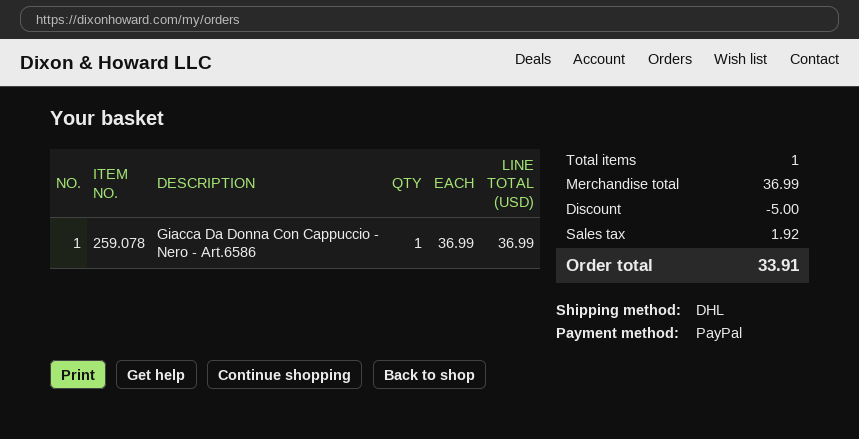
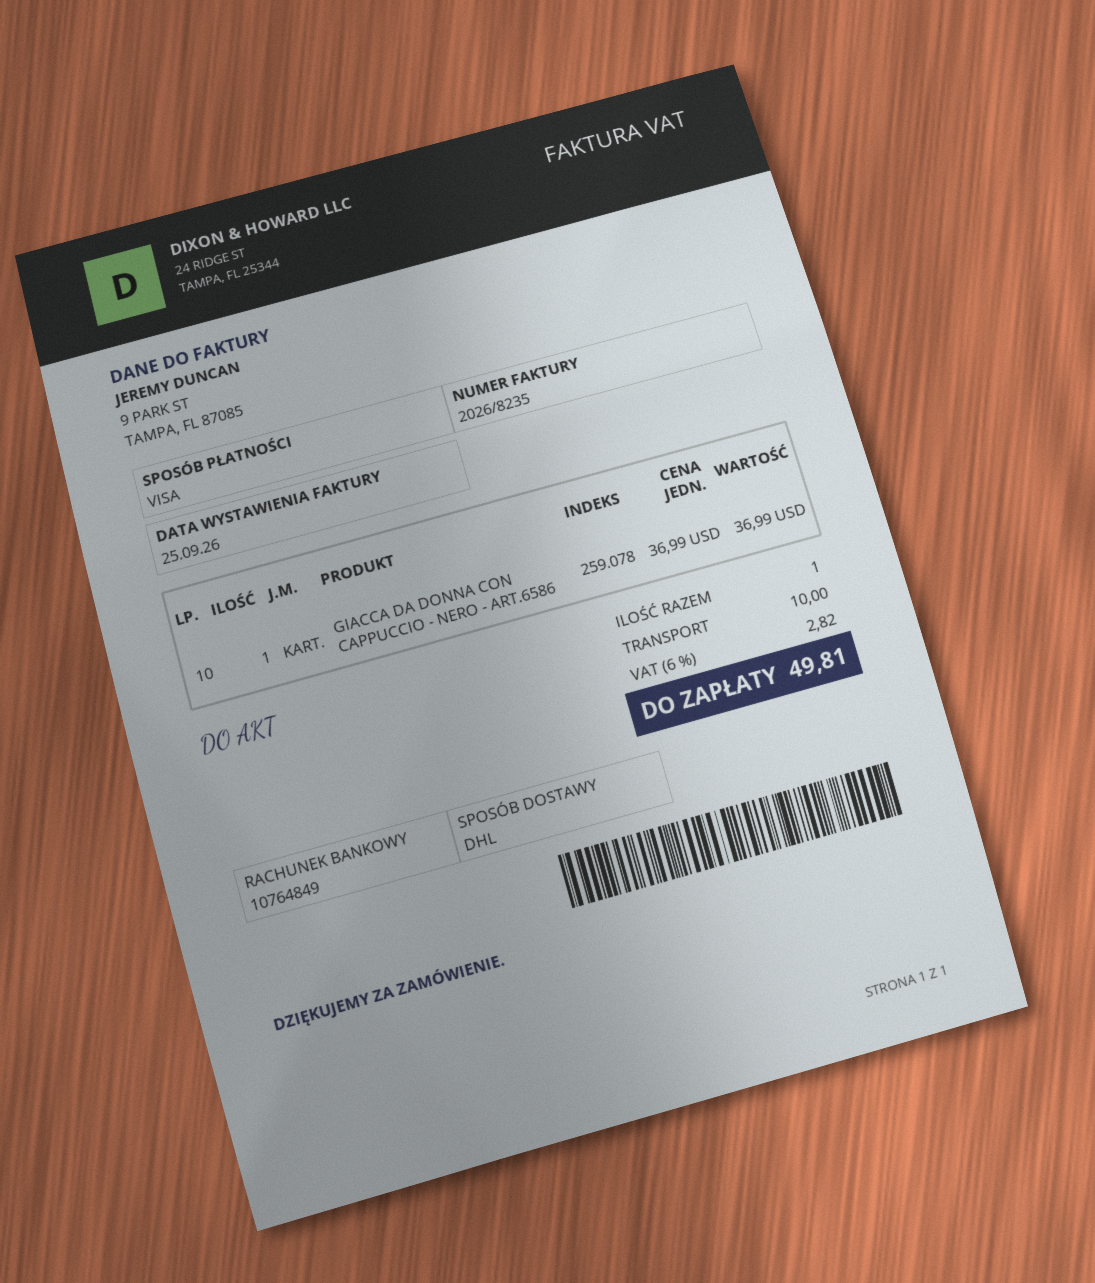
payment method: PayPal -> Visa
discount: 5.00 -> none
shipping: none -> 10.00
tax: 1.92 -> 2.82
total: 33.91 -> 49.81

